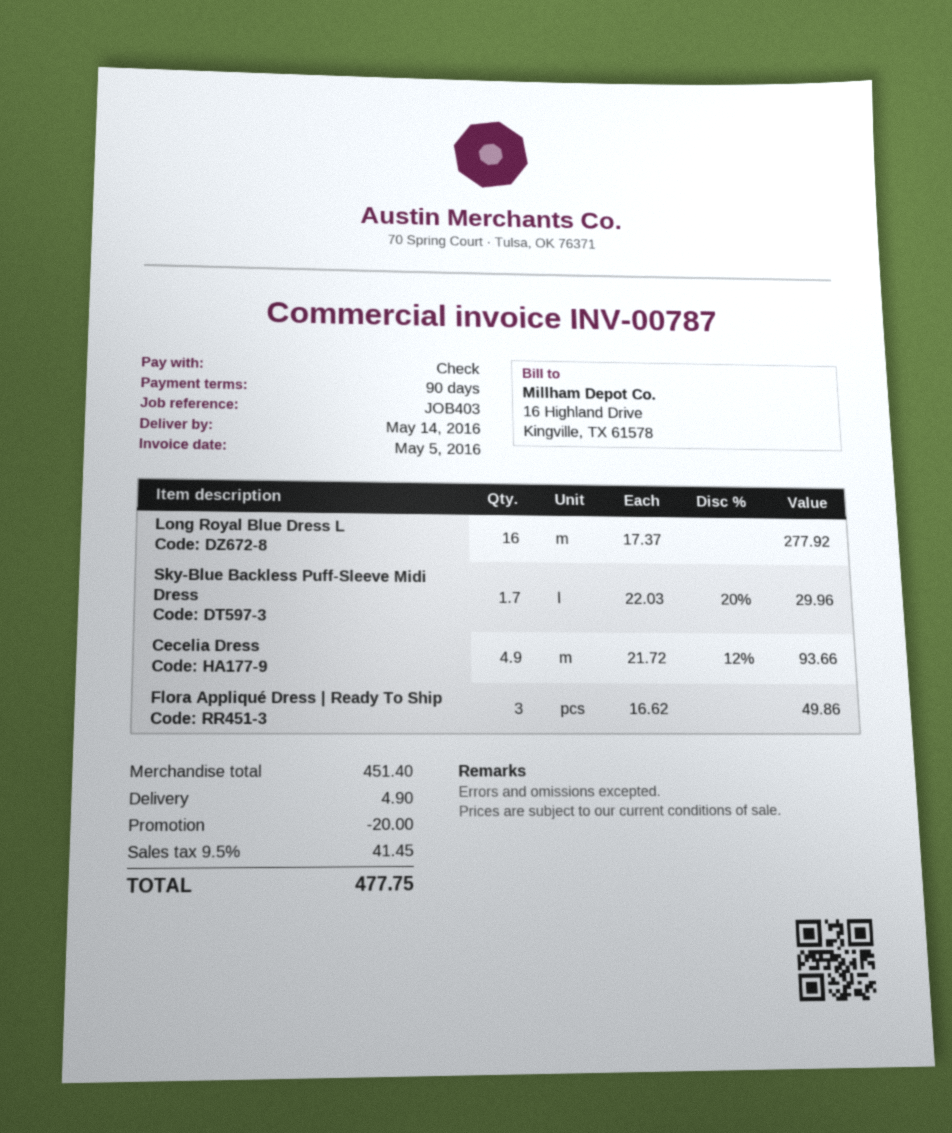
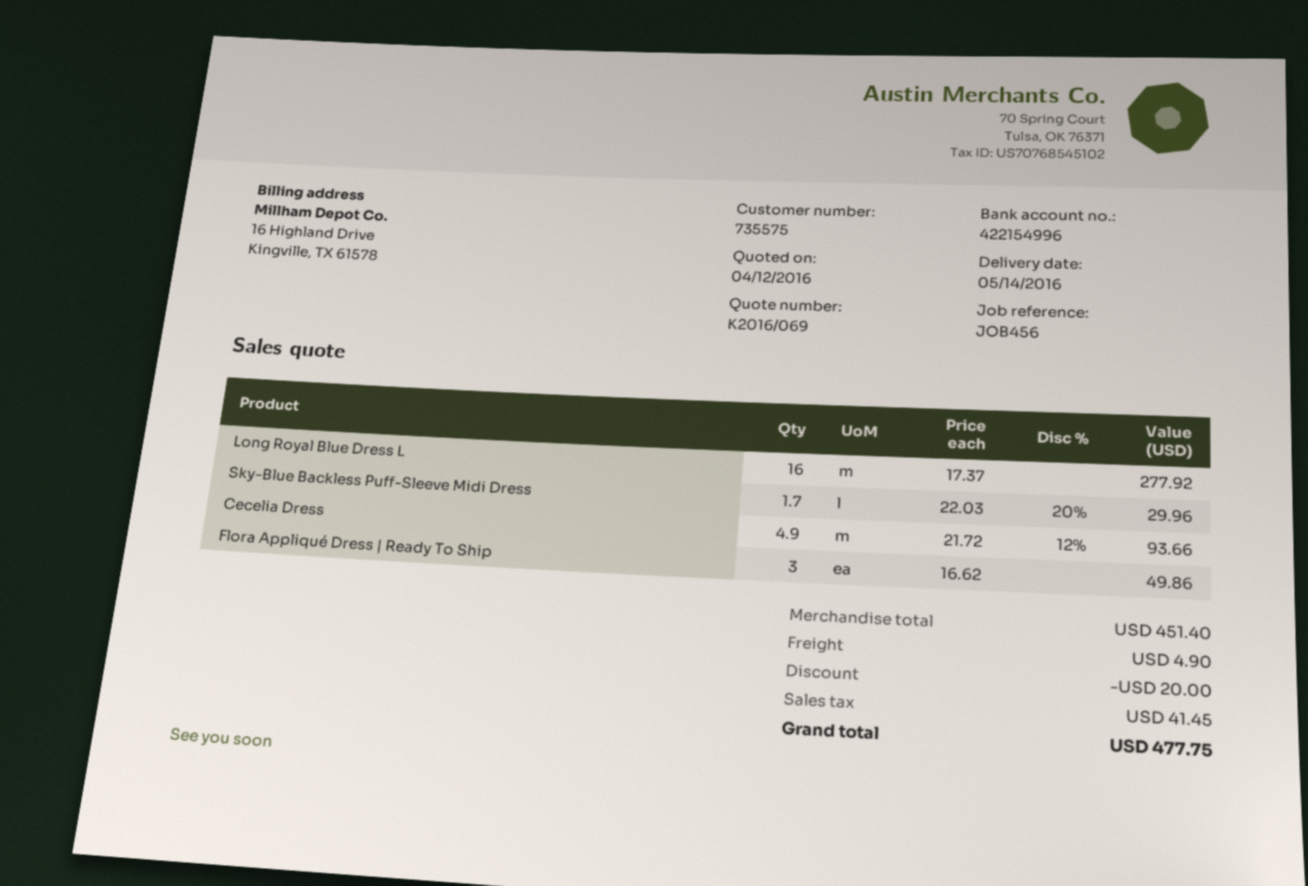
reference: JOB403 -> JOB456

